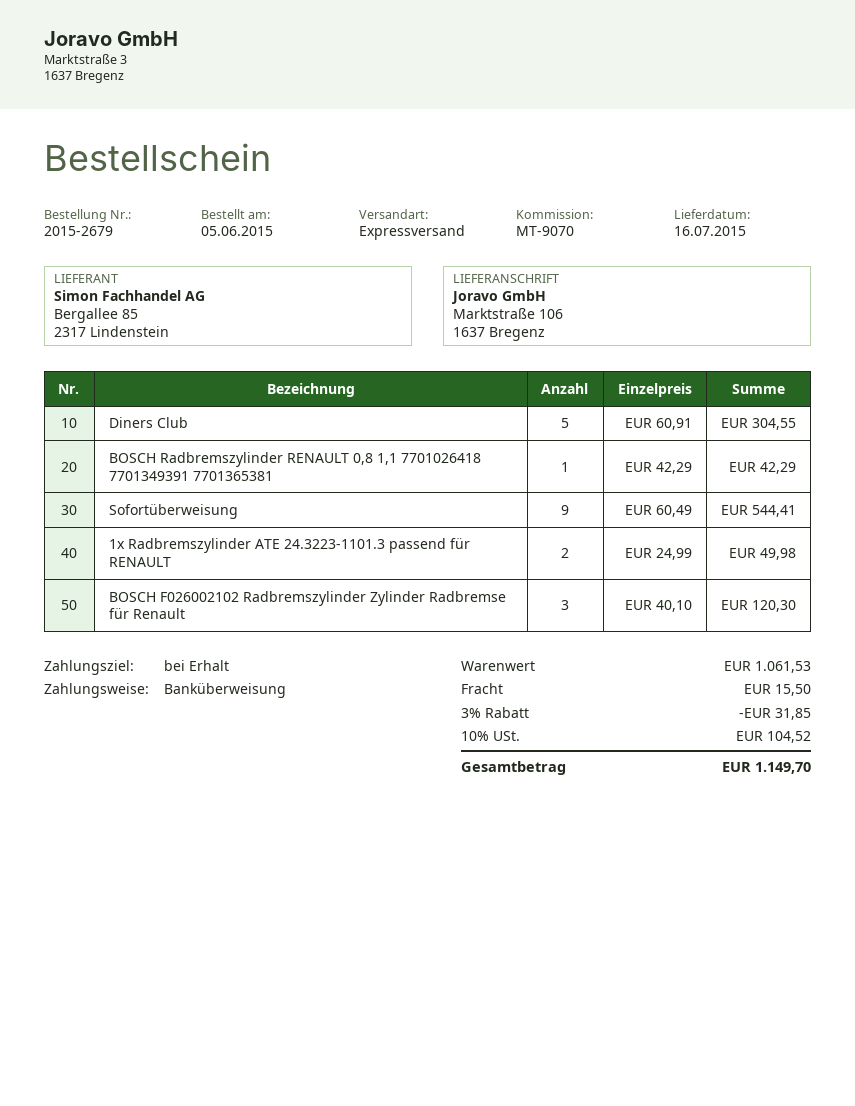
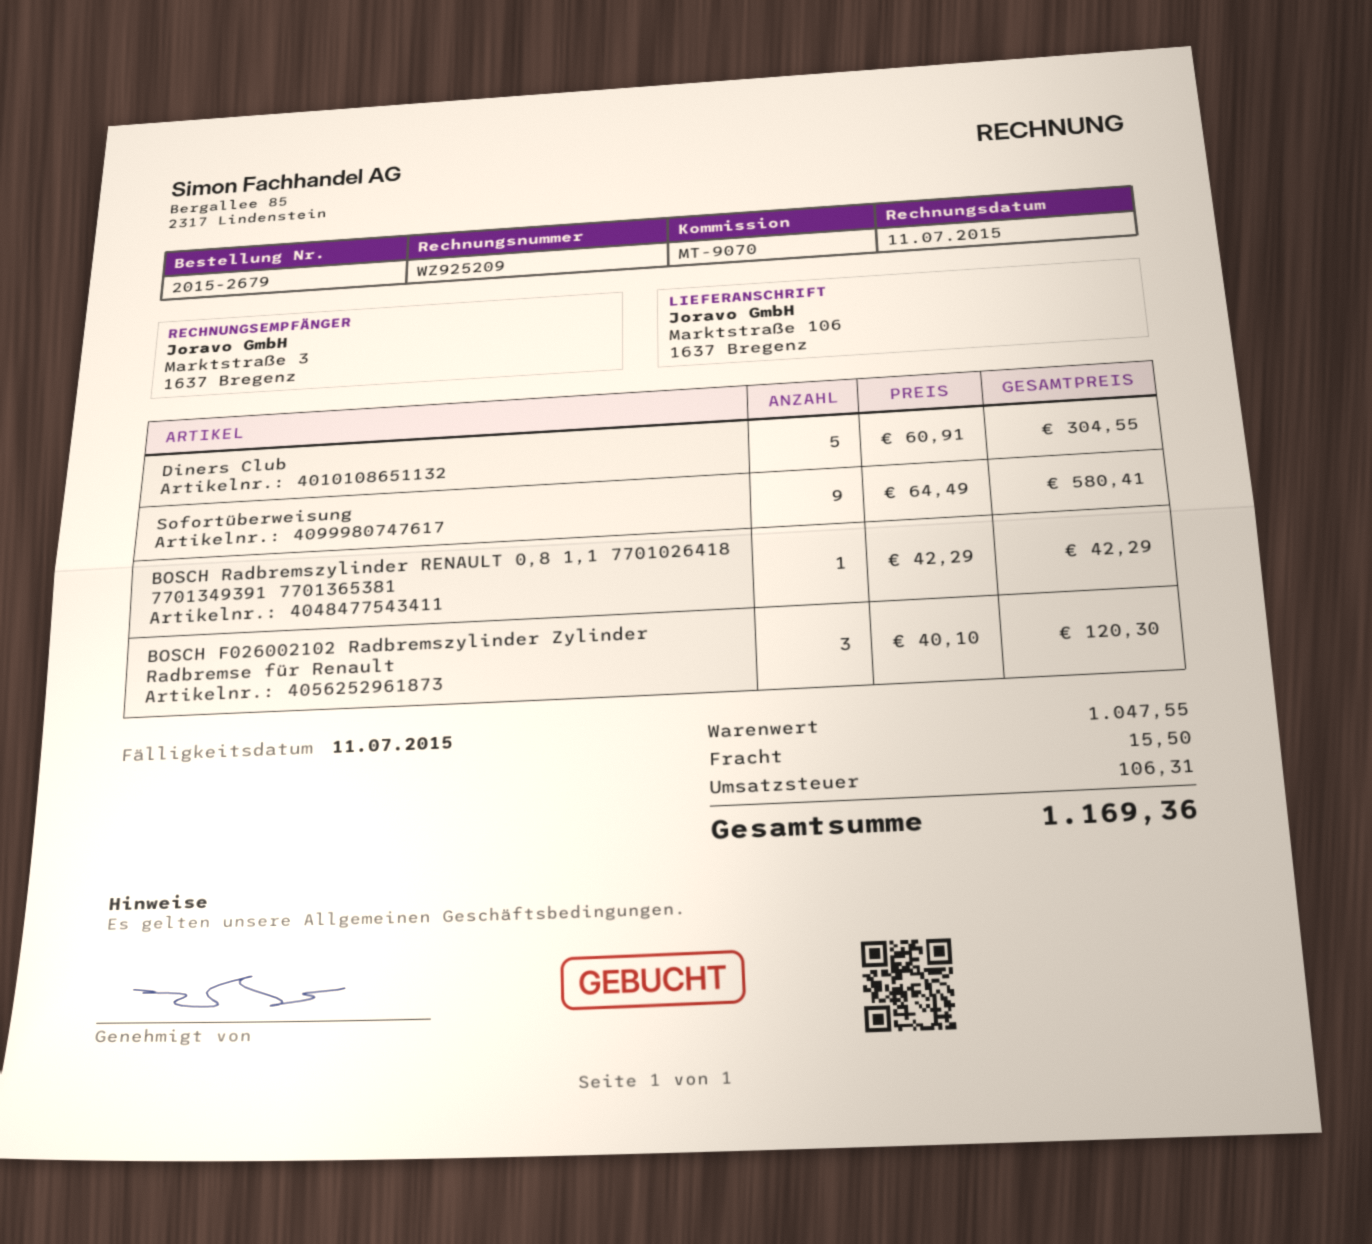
Sofortüberweisung: 9 x 60.49 = 544.41 -> 9 x 64.49 = 580.41
1x Radbremszylinder ATE 24.3223-1101.3 passend für RENAULT: 2 x 24.99 = 49.98 -> none
subtotal: 1061.53 -> 1047.55
discount: 3% = 31.85 -> none
tax: 104.52 -> 106.31
total: 1149.70 -> 1169.36

